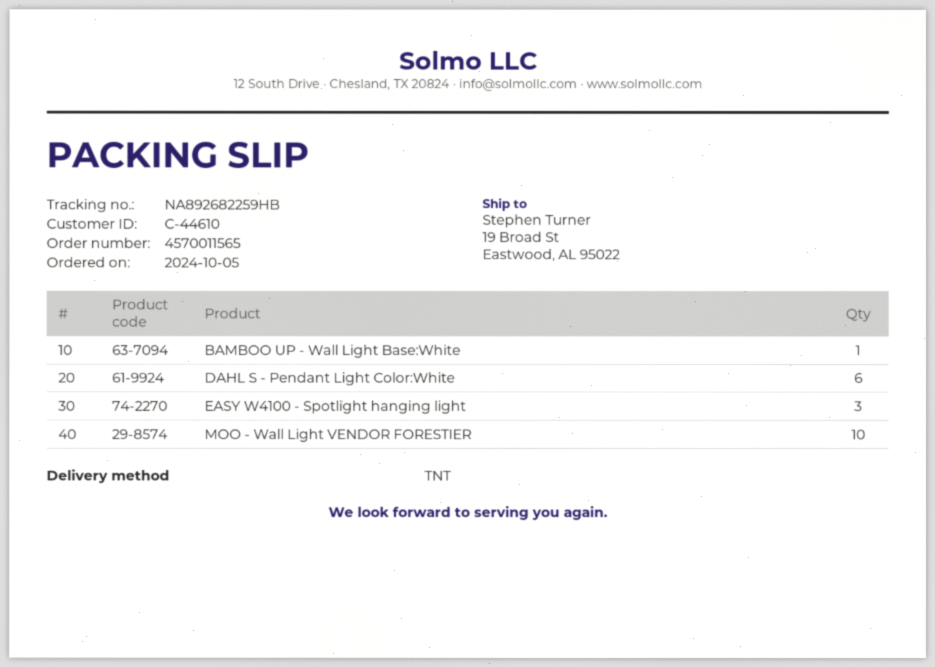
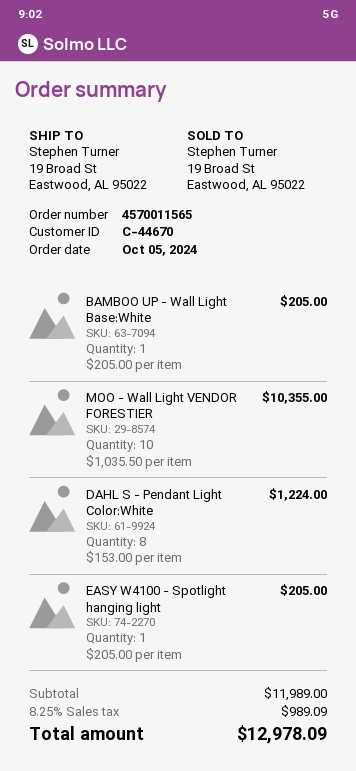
customer number: C-44610 -> C-44670
DAHL S - Pendant Light Color:White: 6 -> 8
EASY W4100 - Spotlight hanging light: 3 -> 1

